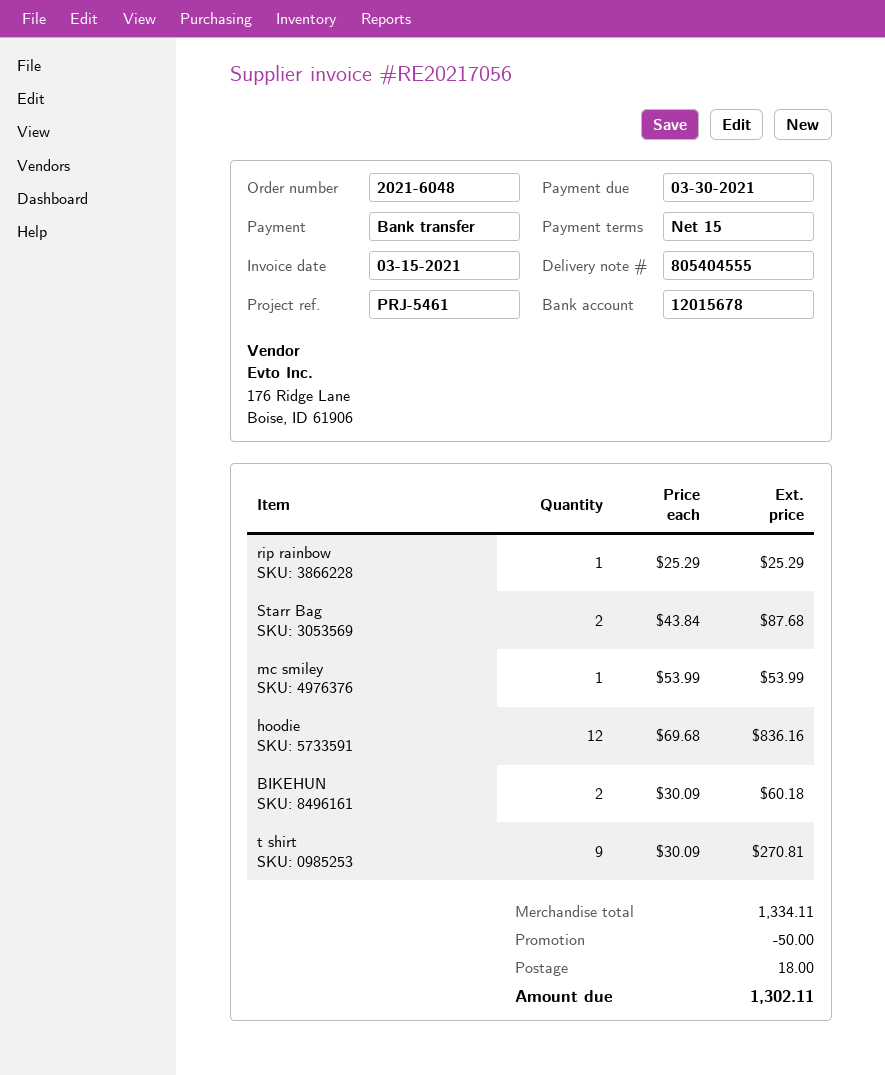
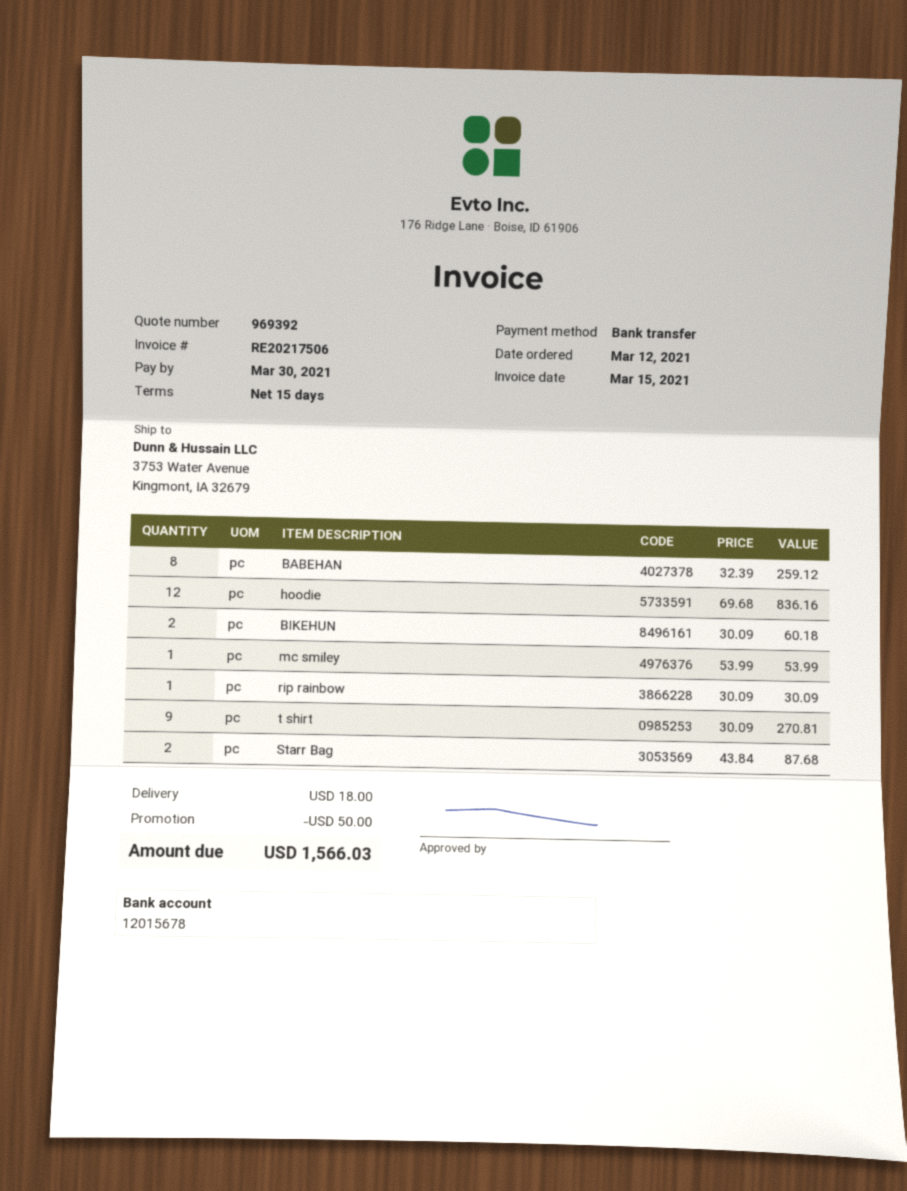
invoice number: RE20217056 -> RE20217506
rip rainbow: 1 x 25.29 = 25.29 -> 1 x 30.09 = 30.09
BABEHAN: none -> 8 x 32.39 = 259.12
total: 1302.11 -> 1566.03

